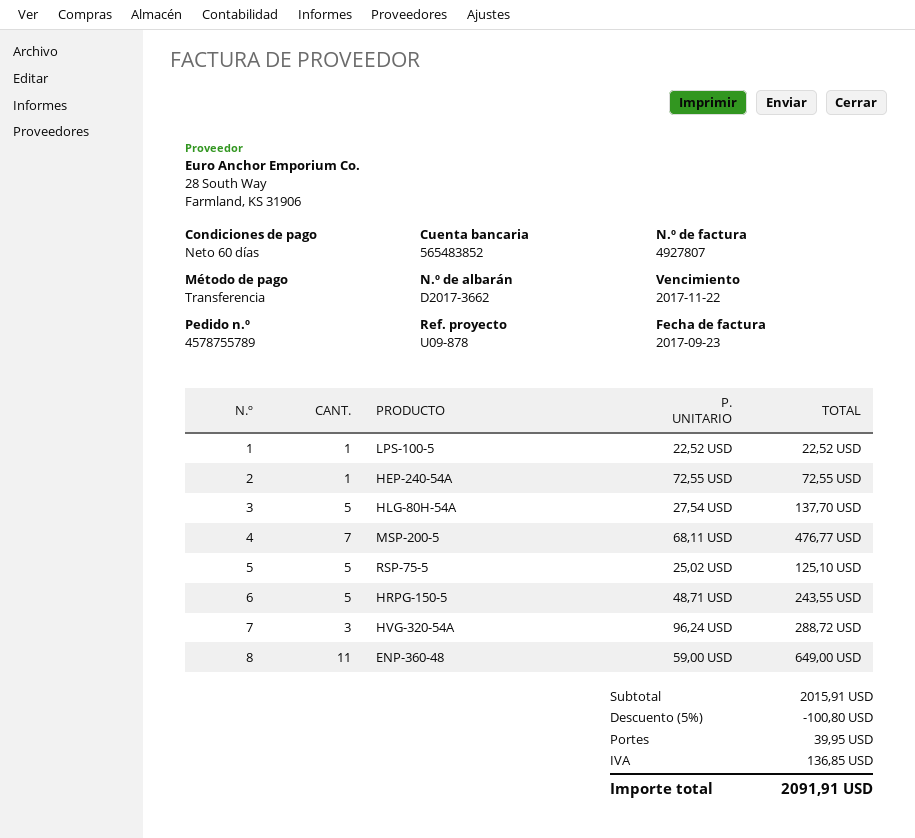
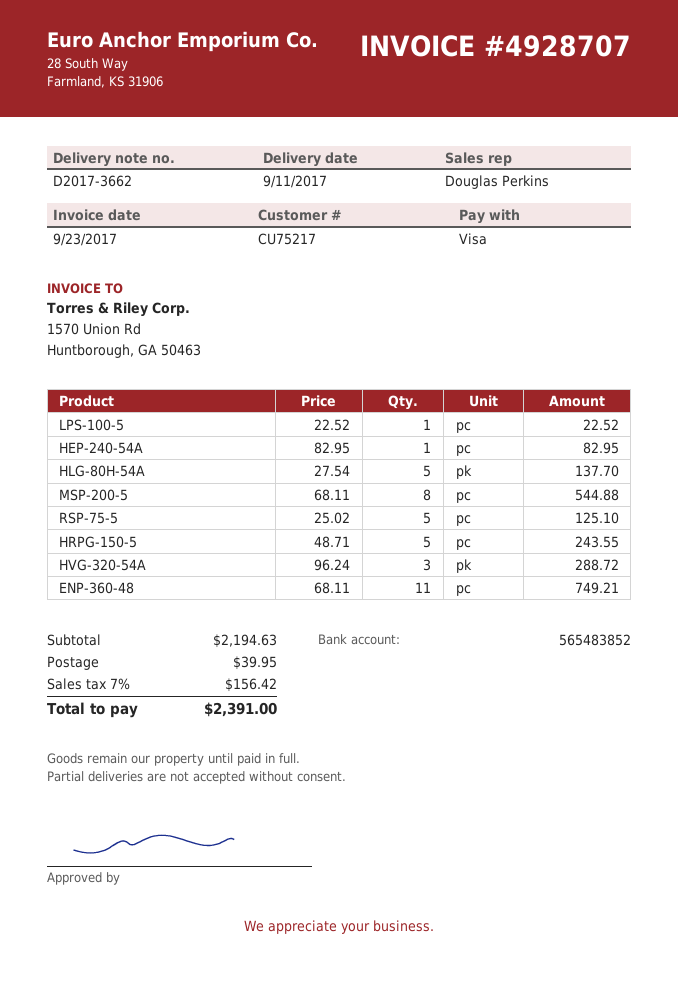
invoice number: 4927807 -> 4928707
payment method: bank transfer -> Visa
HEP-240-54A: 1 x 72.55 = 72.55 -> 1 x 82.95 = 82.95
MSP-200-5: 7 x 68.11 = 476.77 -> 8 x 68.11 = 544.88
ENP-360-48: 11 x 59.00 = 649.00 -> 11 x 68.11 = 749.21
subtotal: 2015.91 -> 2194.63
discount: 5% = 100.80 -> none
tax: 136.85 -> 156.42
total: 2091.91 -> 2391.00

